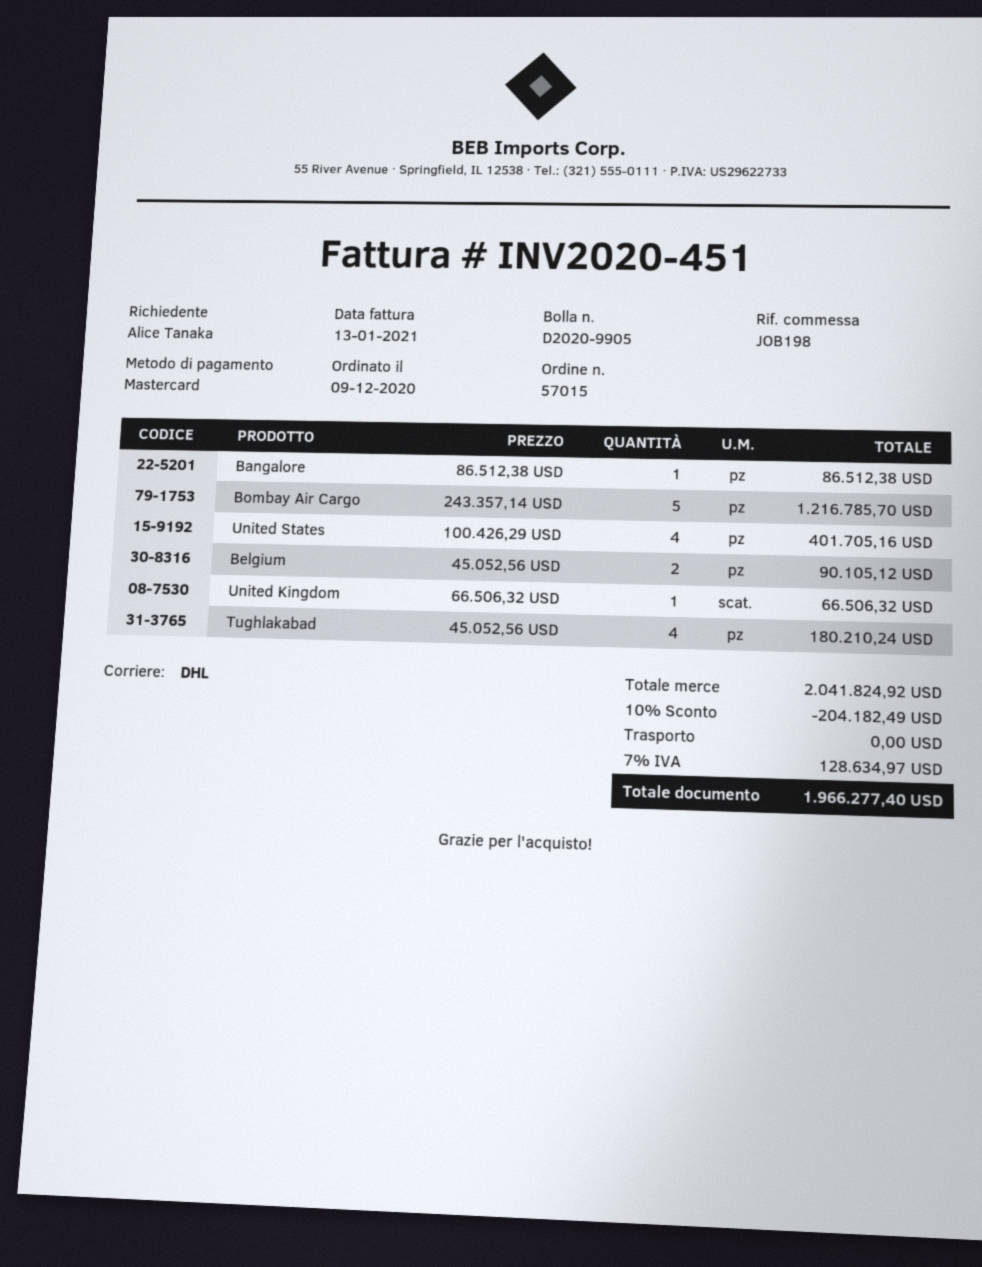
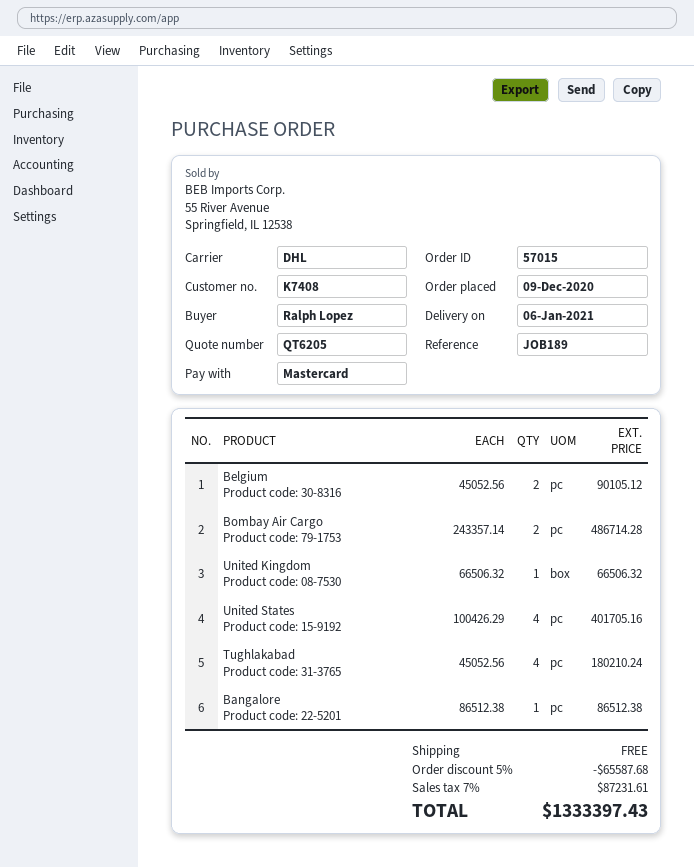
reference: JOB198 -> JOB189
ordered by: Alice Tanaka -> Ralph Lopez
Bombay Air Cargo: 5 x 243357.14 = 1216785.70 -> 2 x 243357.14 = 486714.28
discount: 10% = 204182.49 -> 5% = 65587.68
tax: 7% = 128634.97 -> 7% = 87231.61
total: 1966277.40 -> 1333397.43

